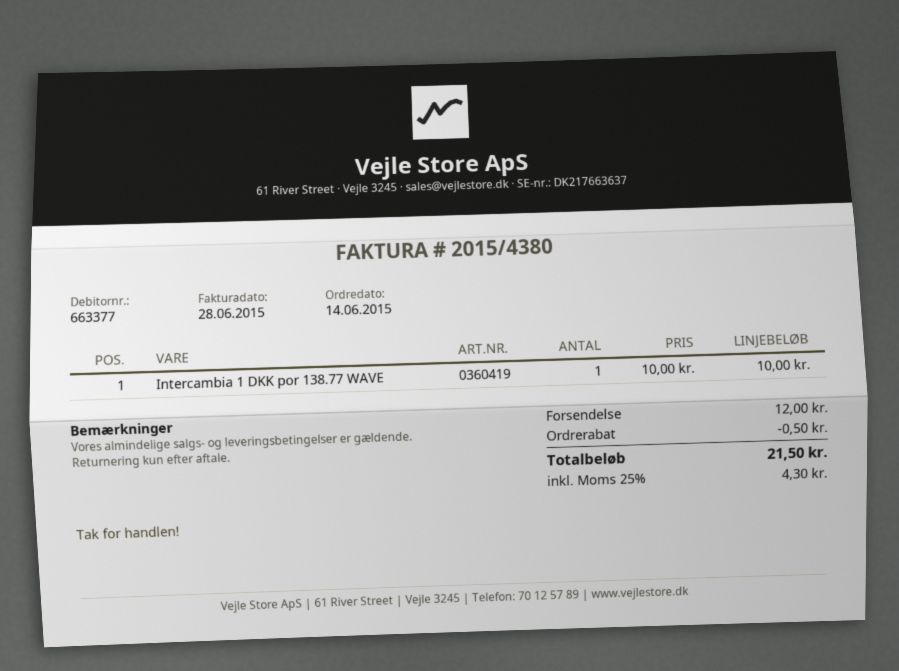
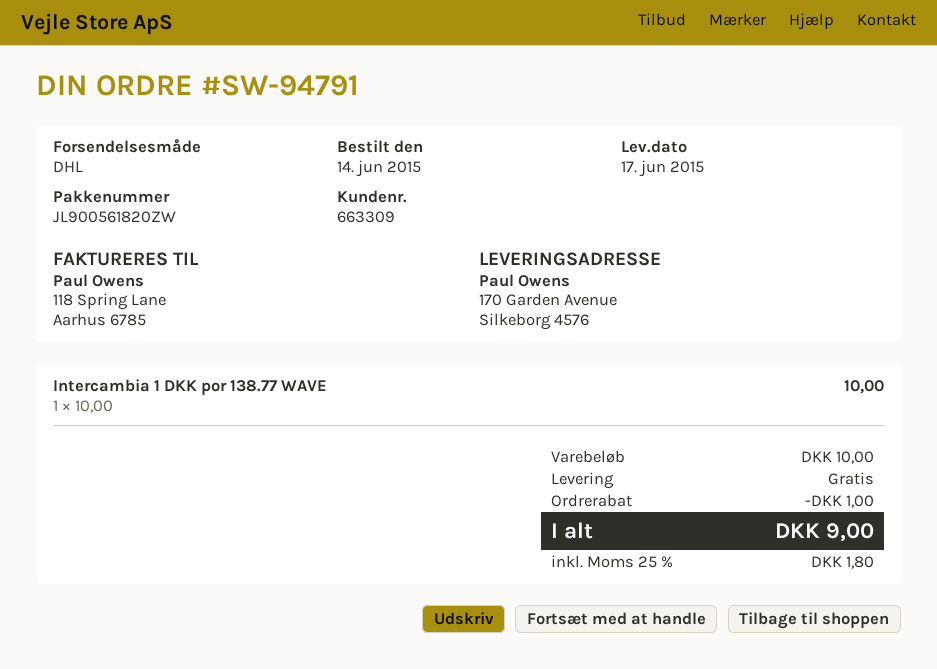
customer number: 663377 -> 663309
discount: 0.50 -> 1.00
shipping: 12.00 -> 0.00
tax: 25% = 4.30 -> 25% = 1.80
total: 21.50 -> 9.00

